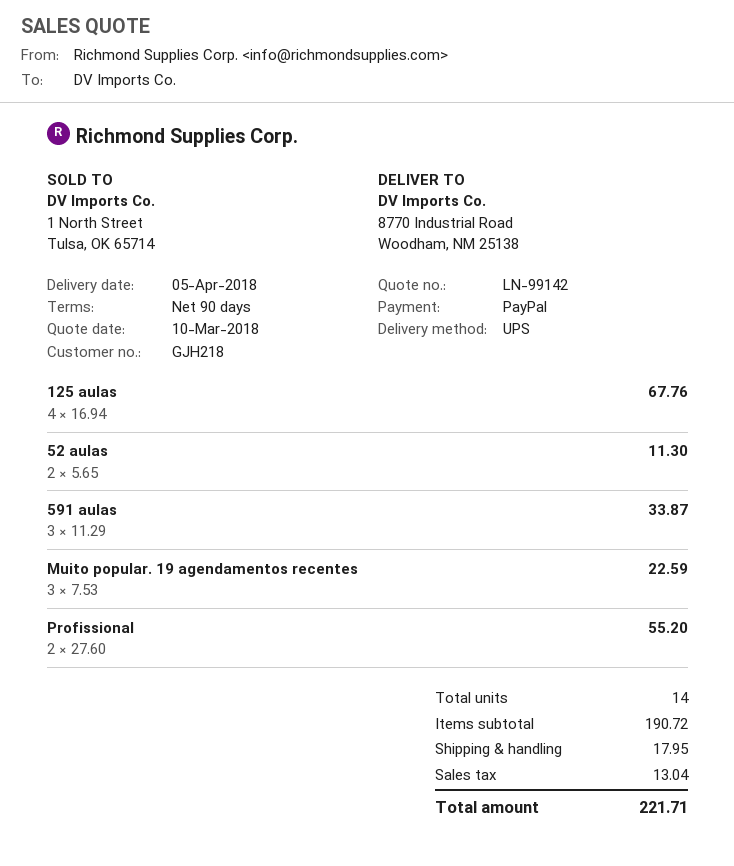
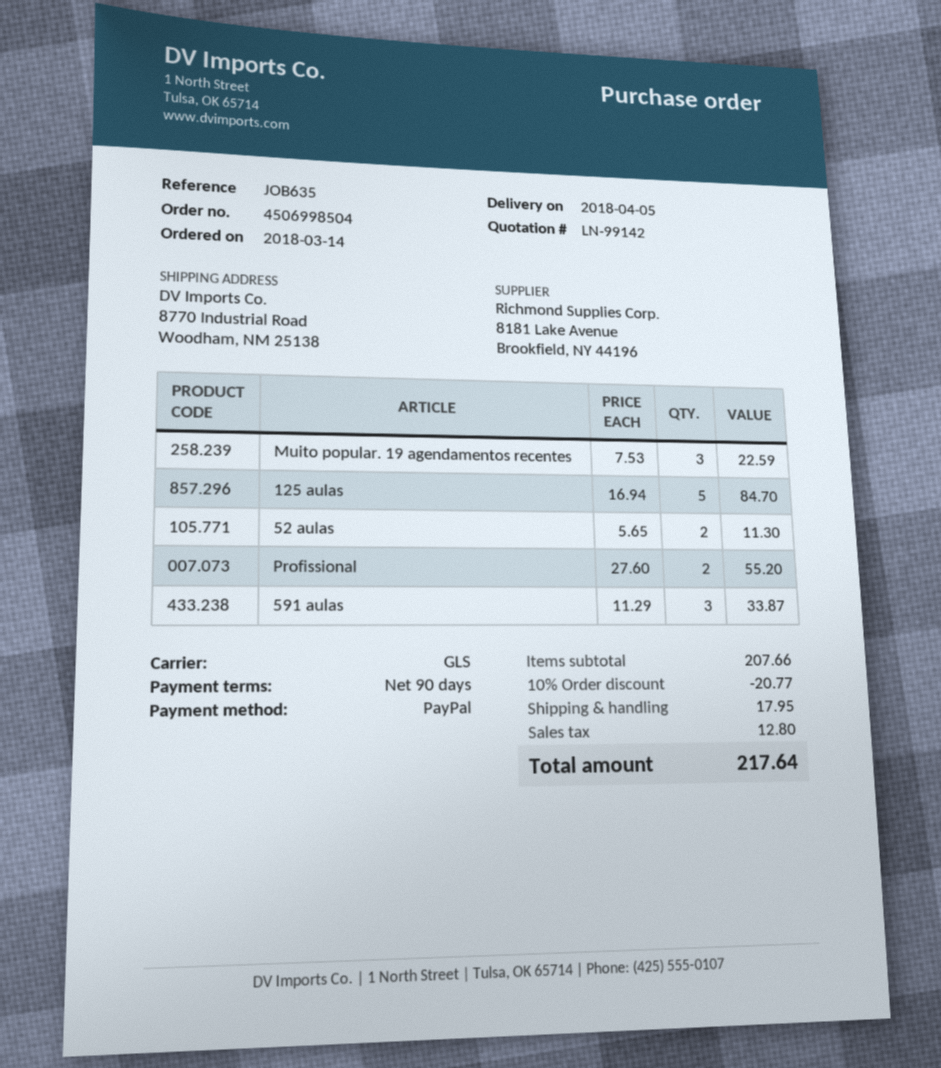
shipping method: UPS -> GLS
125 aulas: 4 x 16.94 = 67.76 -> 5 x 16.94 = 84.70
subtotal: 190.72 -> 207.66
discount: none -> 10% = 20.77
tax: 13.04 -> 12.80
total: 221.71 -> 217.64

